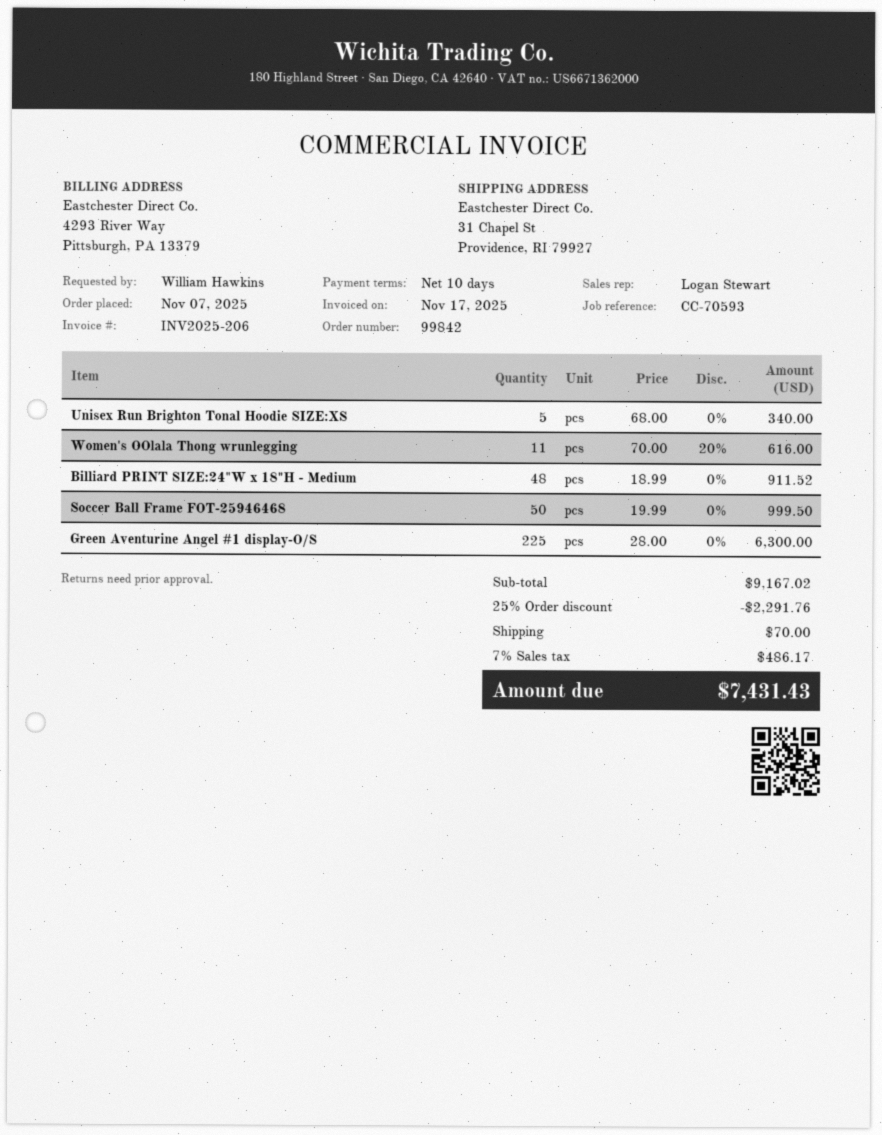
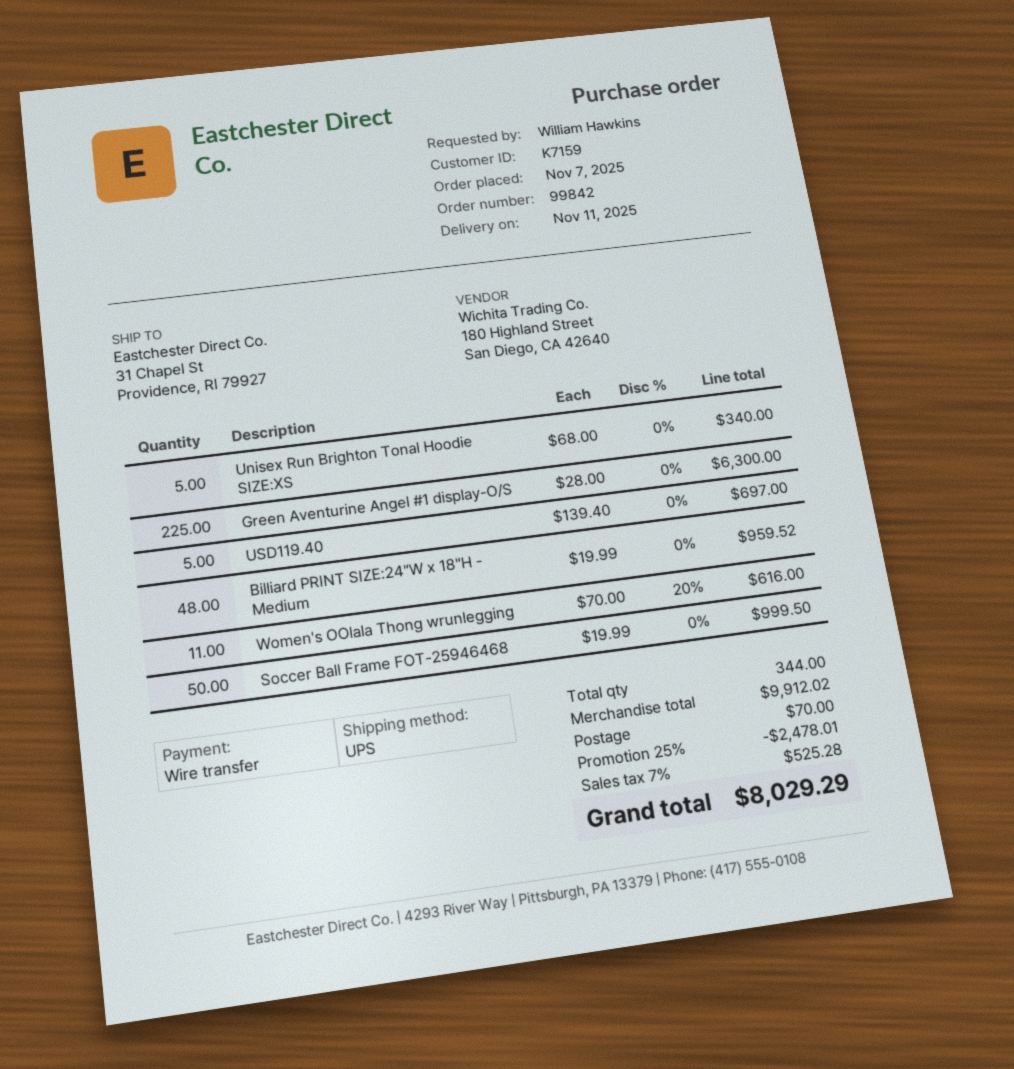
Billiard PRINT SIZE:24"W x 18"H - Medium: 48 x 18.99 = 911.52 -> 48 x 19.99 = 959.52
USD119.40: none -> 5 x 139.40 = 697.00
subtotal: 9167.02 -> 9912.02
discount: 25% = 2291.76 -> 25% = 2478.01
tax: 7% = 486.17 -> 7% = 525.28
total: 7431.43 -> 8029.29

